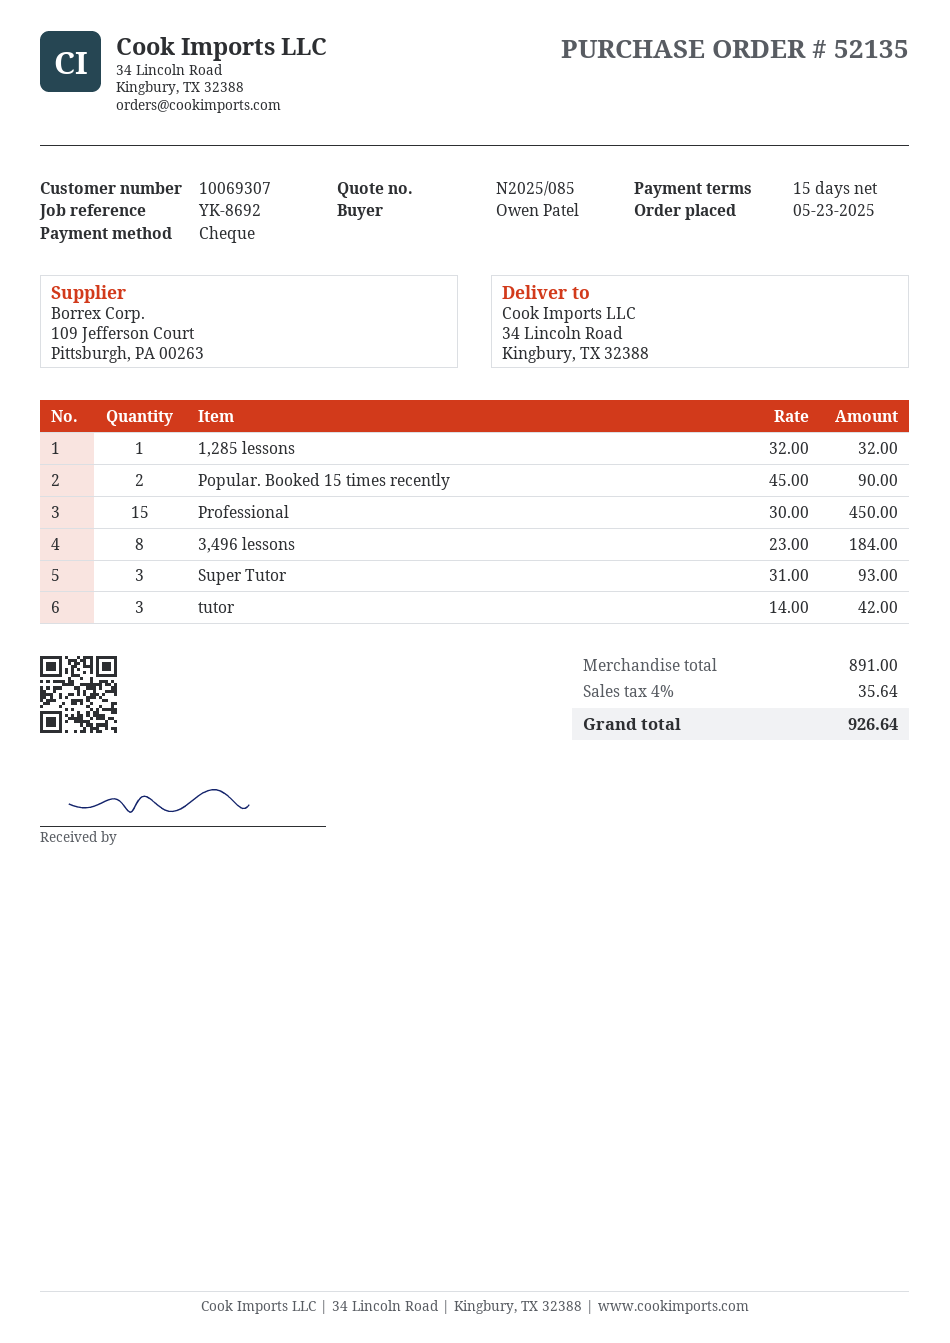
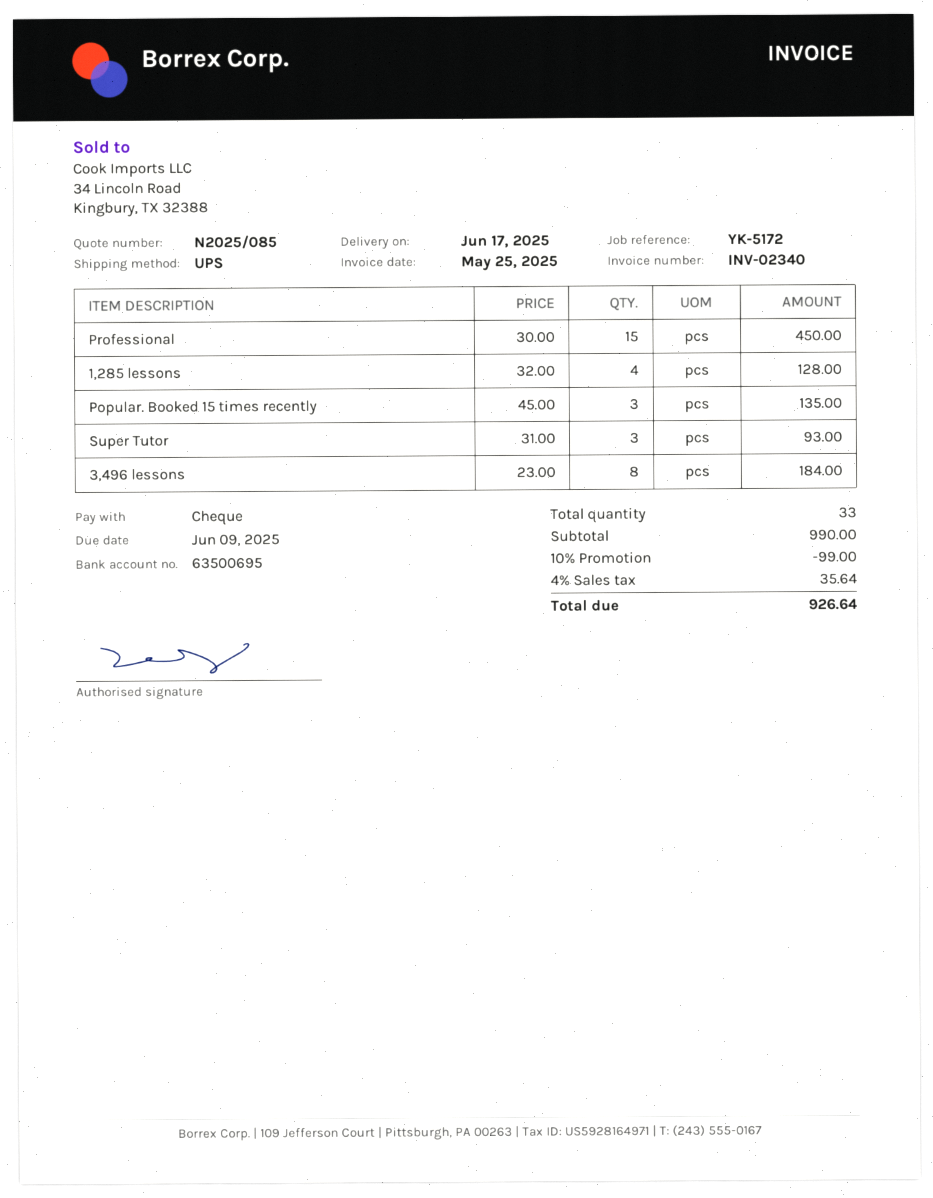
reference: YK-8692 -> YK-5172
1,285 lessons: 1 x 32.00 = 32.00 -> 4 x 32.00 = 128.00
Popular. Booked 15 times recently: 2 x 45.00 = 90.00 -> 3 x 45.00 = 135.00
tutor: 3 x 14.00 = 42.00 -> none
subtotal: 891.00 -> 990.00
discount: none -> 10% = 99.00

